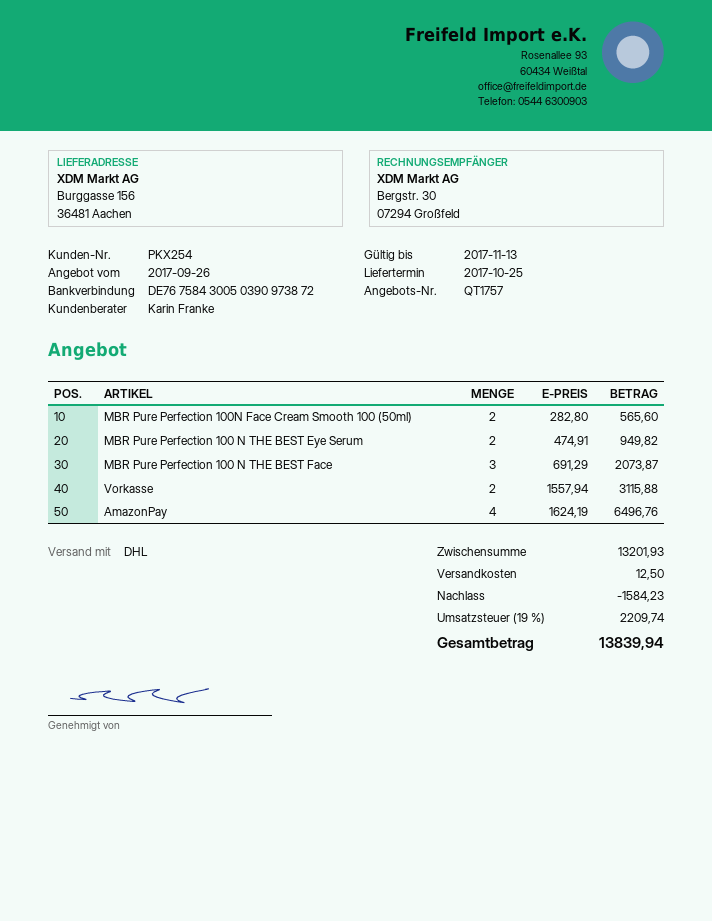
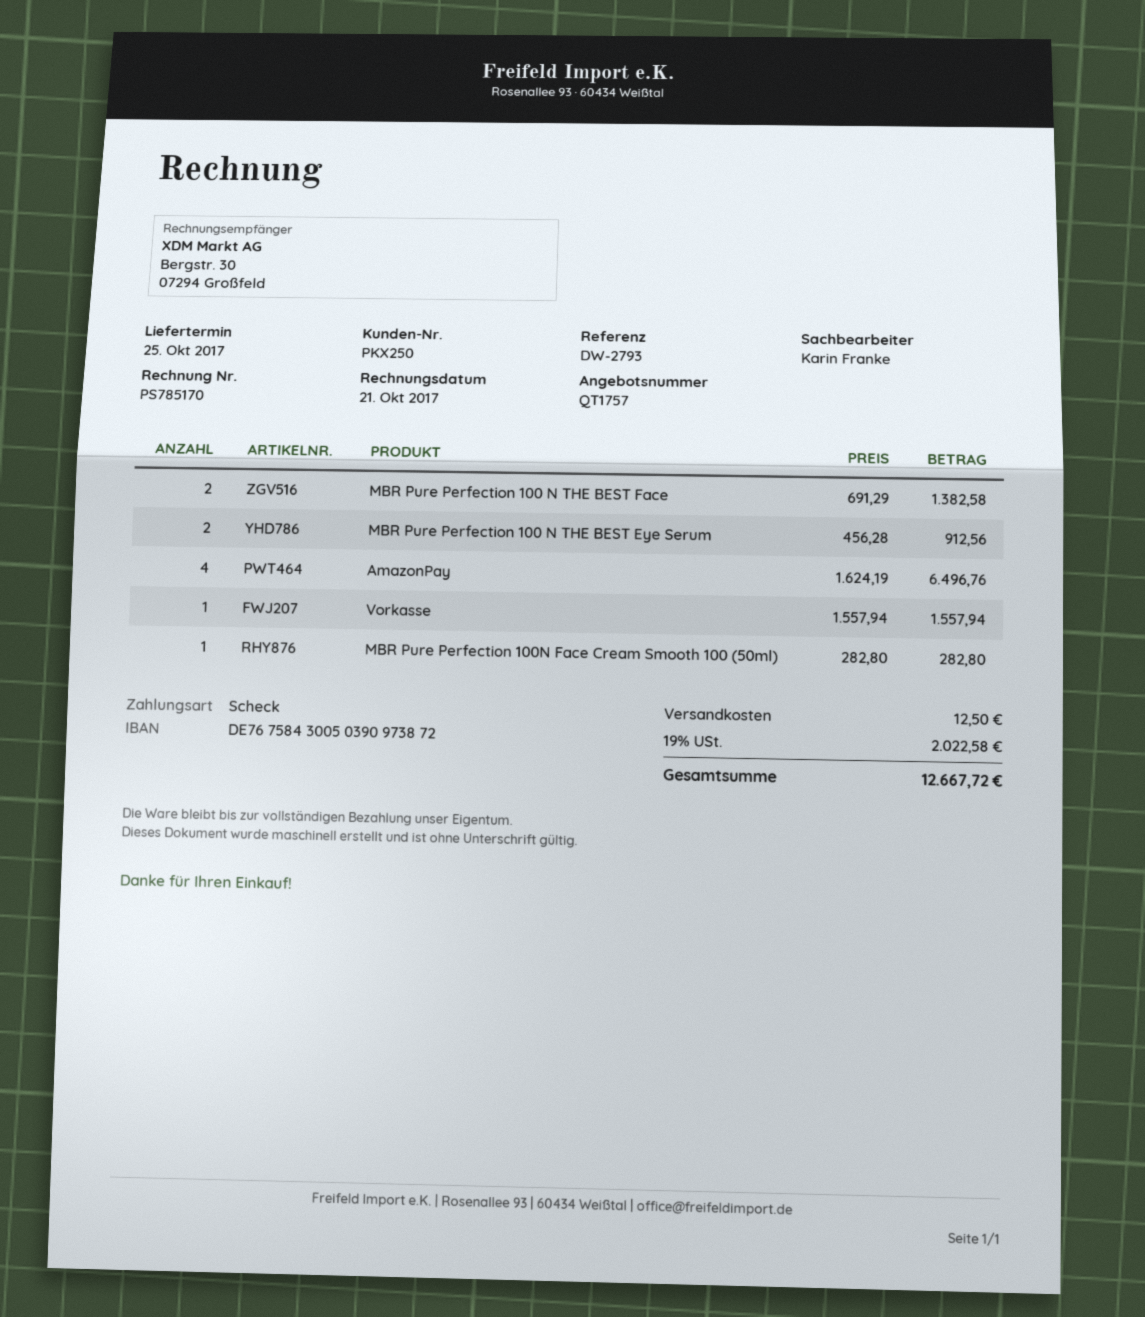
customer number: PKX254 -> PKX250
MBR Pure Perfection 100N Face Cream Smooth 100 (50ml): 2 x 282.80 = 565.60 -> 1 x 282.80 = 282.80
MBR Pure Perfection 100 N THE BEST Eye Serum: 2 x 474.91 = 949.82 -> 2 x 456.28 = 912.56
MBR Pure Perfection 100 N THE BEST Face: 3 x 691.29 = 2073.87 -> 2 x 691.29 = 1382.58
Vorkasse: 2 x 1557.94 = 3115.88 -> 1 x 1557.94 = 1557.94
discount: 1584.23 -> none
tax: 19% = 2209.74 -> 19% = 2022.58
total: 13839.94 -> 12667.72

